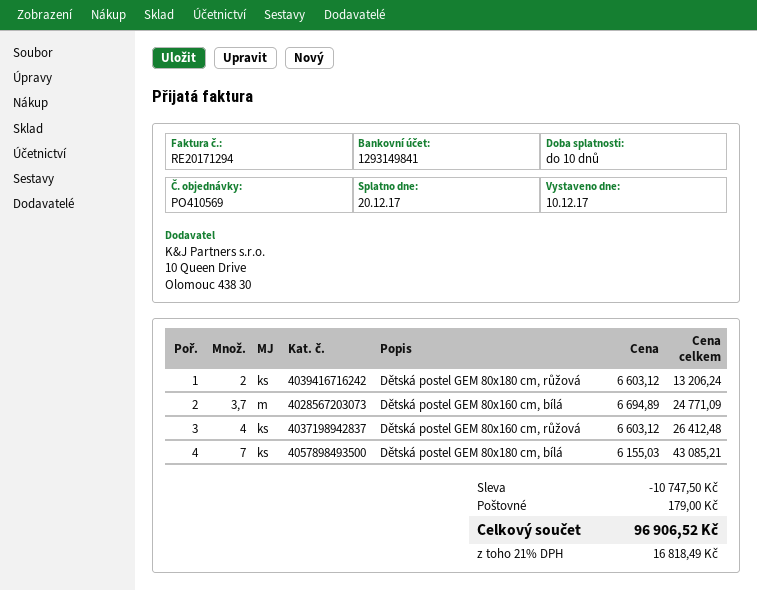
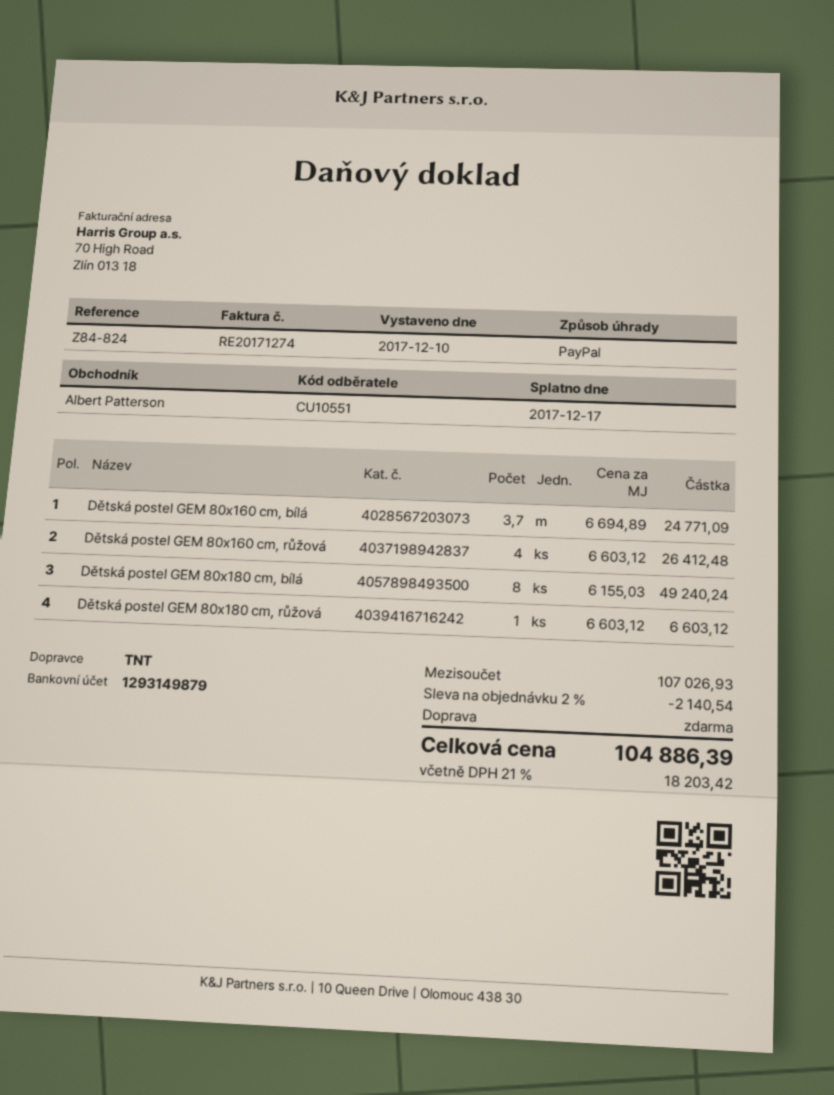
invoice number: RE20171294 -> RE20171274
due date: 2017-12-20 -> 2017-12-17
bank account: 1293149841 -> 1293149879
Dětská postel GEM 80x180 cm, růžová: 2 x 6603.12 = 13206.24 -> 1 x 6603.12 = 6603.12
Dětská postel GEM 80x180 cm, bílá: 7 x 6155.03 = 43085.21 -> 8 x 6155.03 = 49240.24
discount: 10747.50 -> 2140.54
shipping: 179.00 -> 0.00
tax: 21% = 16818.49 -> 21% = 18203.42
total: 96906.52 -> 104886.39

